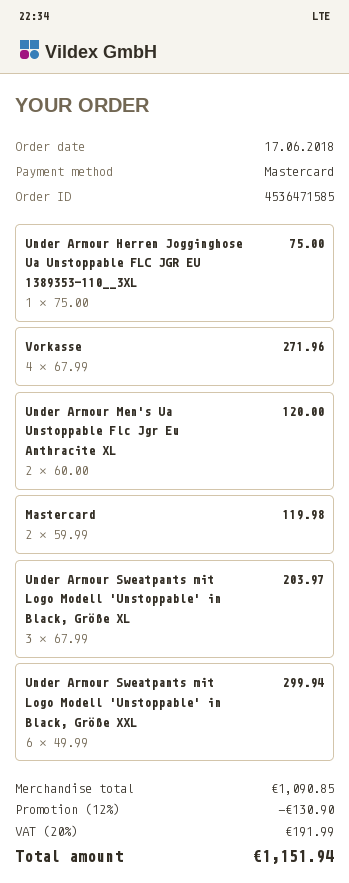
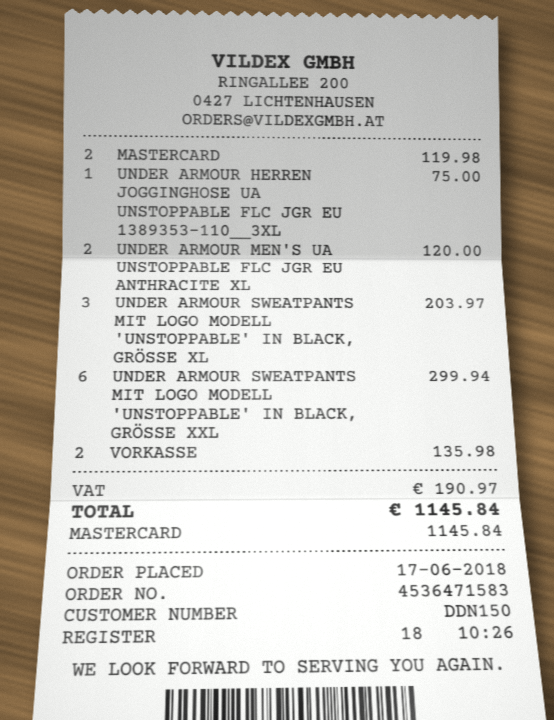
order number: 4536471585 -> 4536471583
Vorkasse: 4 for 271.96 -> 2 for 135.98
discount: 12% = 130.90 -> none
tax: 191.99 -> 190.97
total: 1151.94 -> 1145.84

